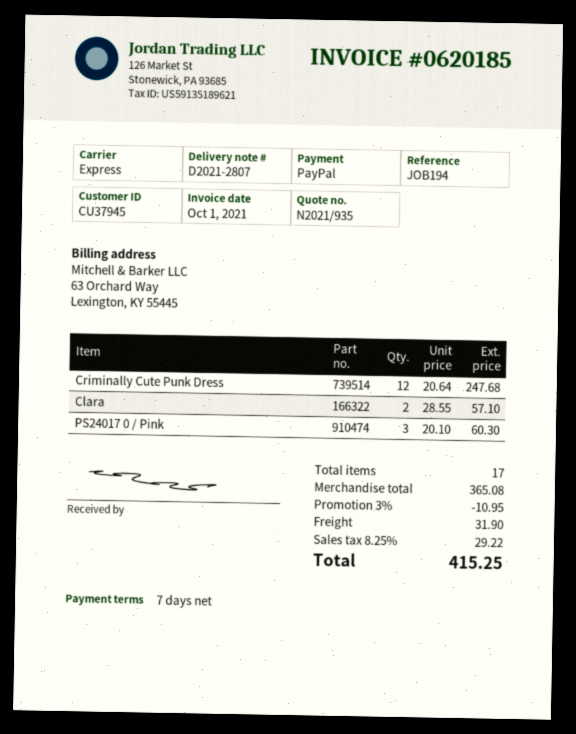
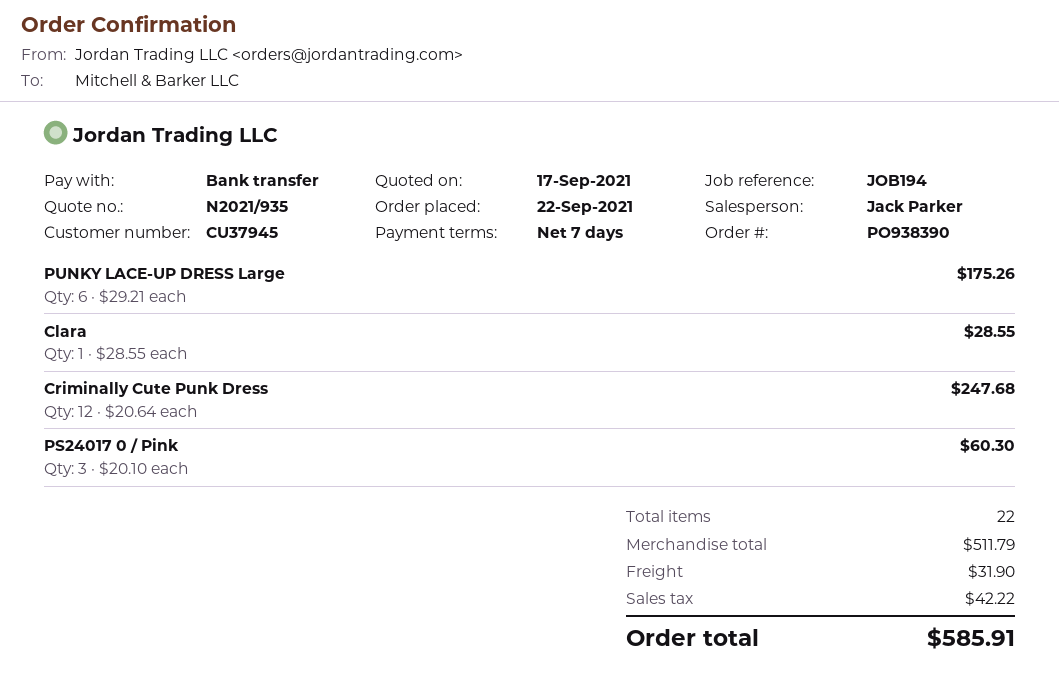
payment method: PayPal -> bank transfer
Clara: 2 x 28.55 = 57.10 -> 1 x 28.55 = 28.55
PUNKY LACE-UP DRESS Large: none -> 6 x 29.21 = 175.26
total quantity: 17 -> 22
subtotal: 365.08 -> 511.79
discount: 3% = 10.95 -> none
tax: 29.22 -> 42.22
total: 415.25 -> 585.91

